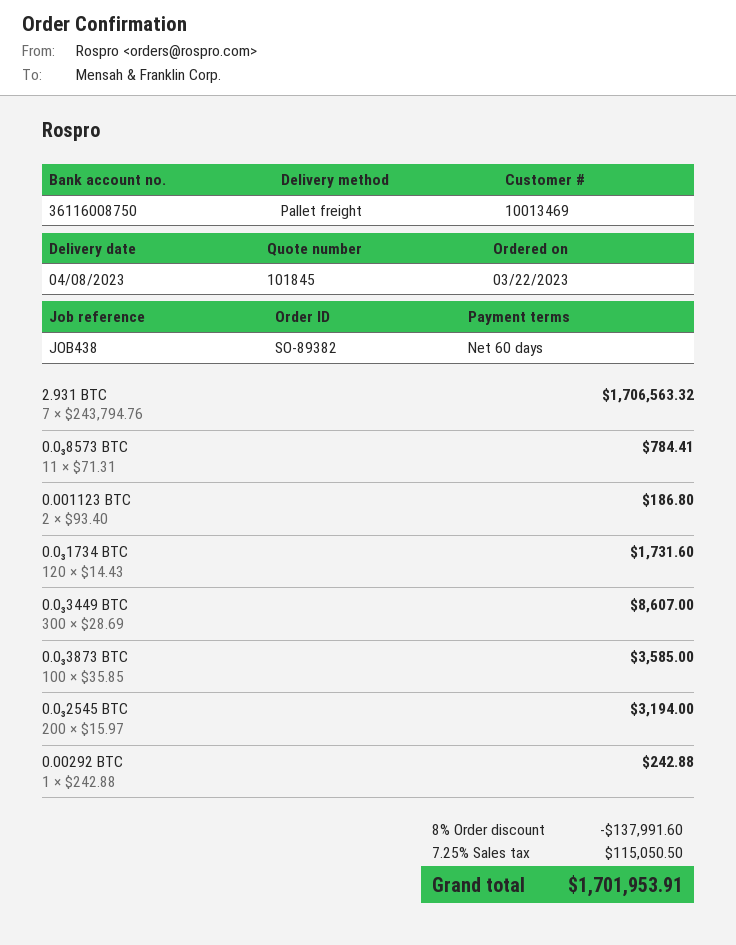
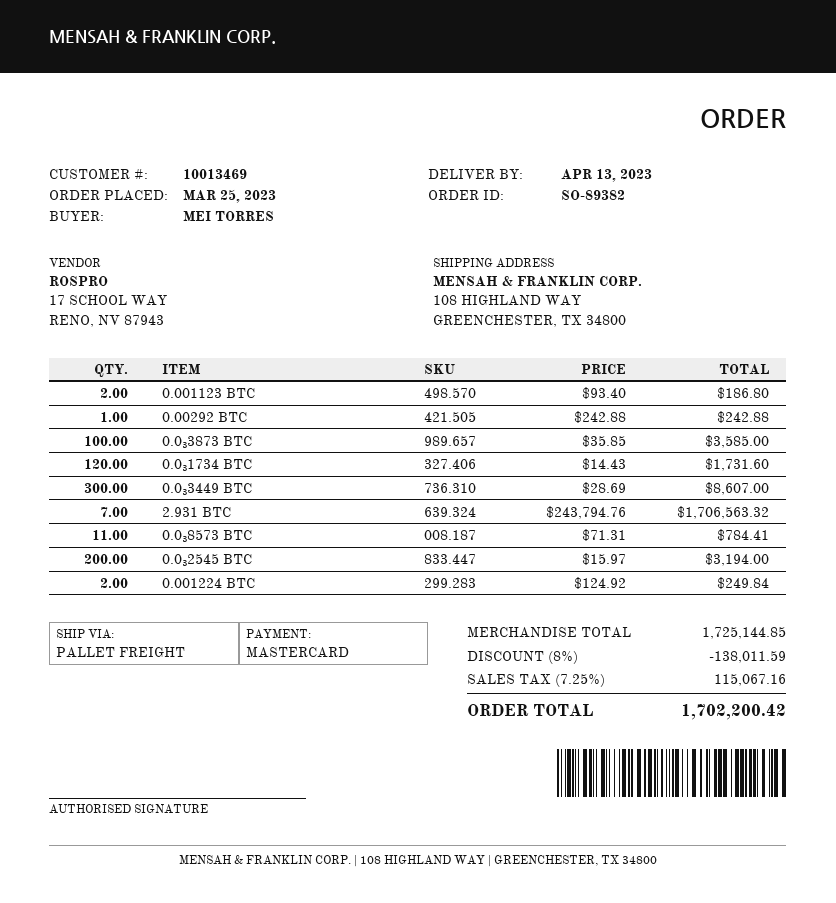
order date: 2023-03-22 -> 2023-03-25
delivery date: 2023-04-08 -> 2023-04-13
0.001224 BTC: none -> 2 x 124.92 = 249.84
discount: 8% = 137991.60 -> 8% = 138011.59
tax: 7.25% = 115050.50 -> 7.25% = 115067.16
total: 1701953.91 -> 1702200.42

